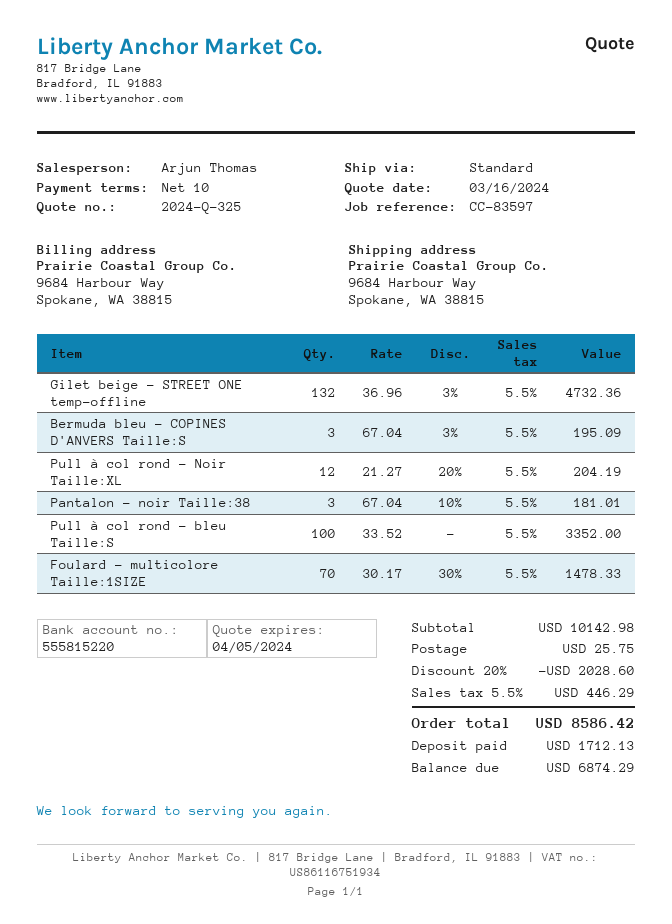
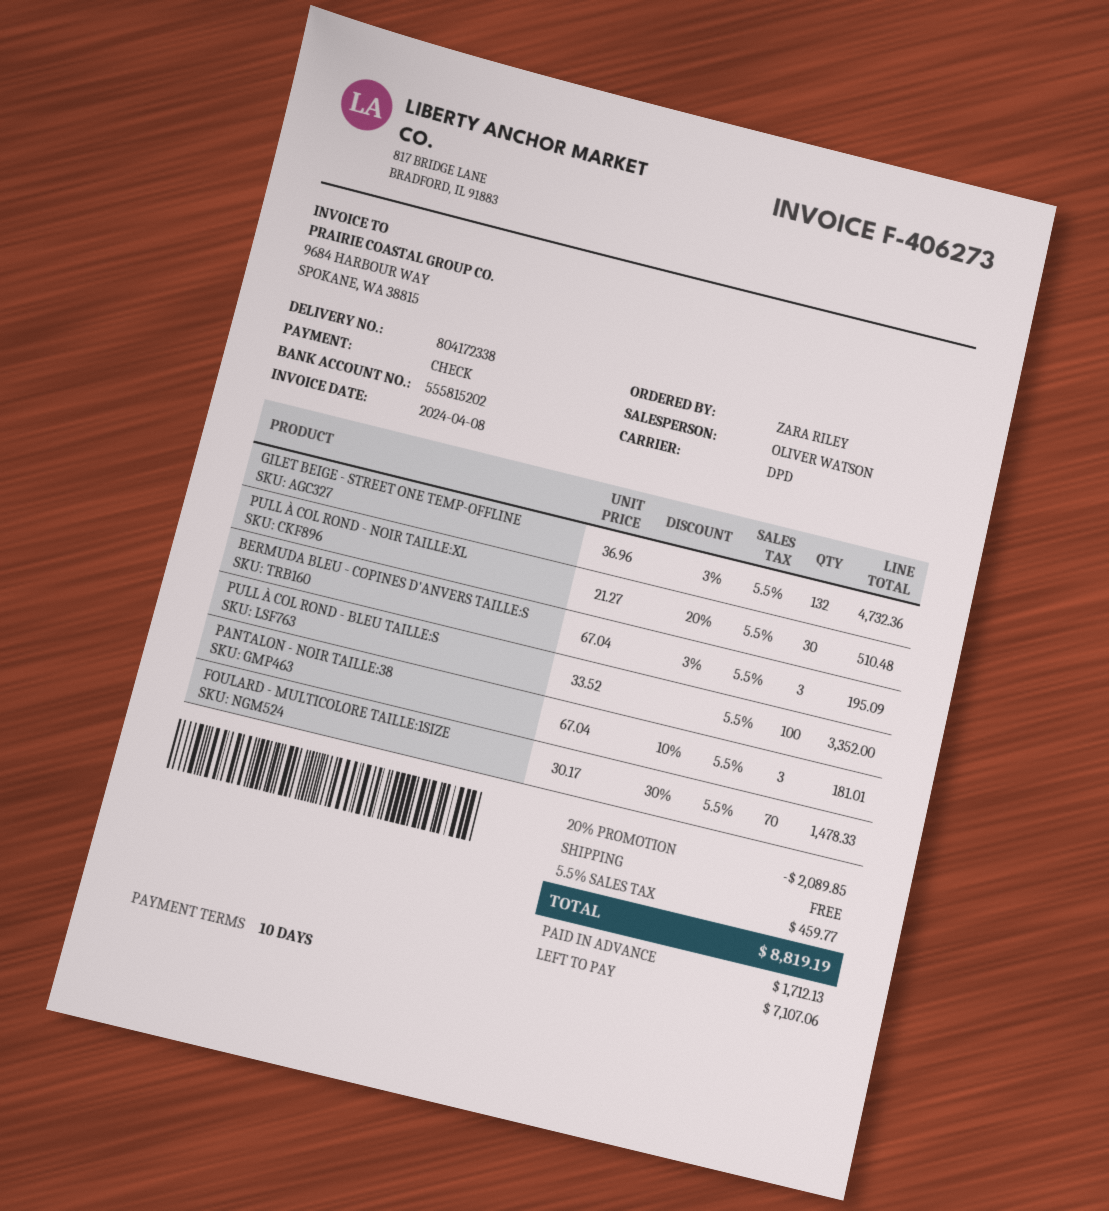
sales rep: Arjun Thomas -> OLIVER WATSON
bank account: 555815220 -> 555815202
shipping method: standard -> DPD
Pull à col rond - Noir Taille:XL: 12 x 21.27 - 20% = 204.19 -> 30 x 21.27 - 20% = 510.48
discount: 20% = 2028.60 -> 20% = 2089.85
shipping: 25.75 -> 0.00
tax: 5.5% = 446.29 -> 5.5% = 459.77
total: 8586.42 -> 8819.19
balance: 6874.29 -> 7107.06

